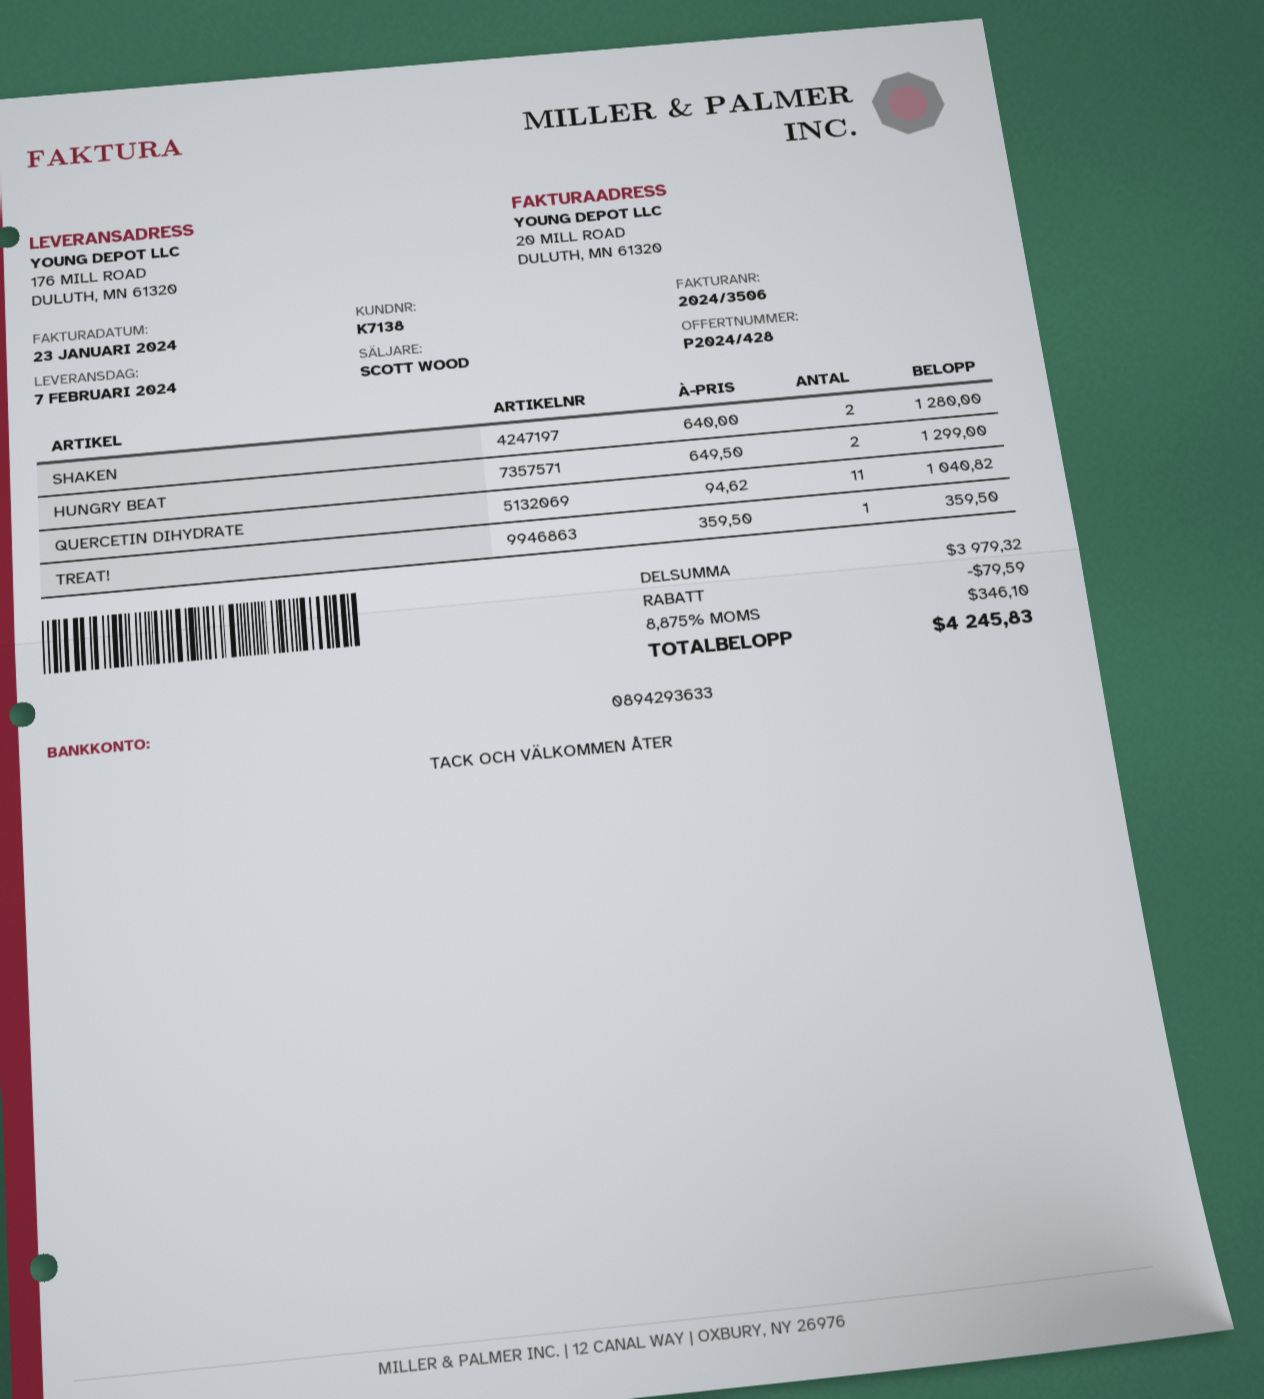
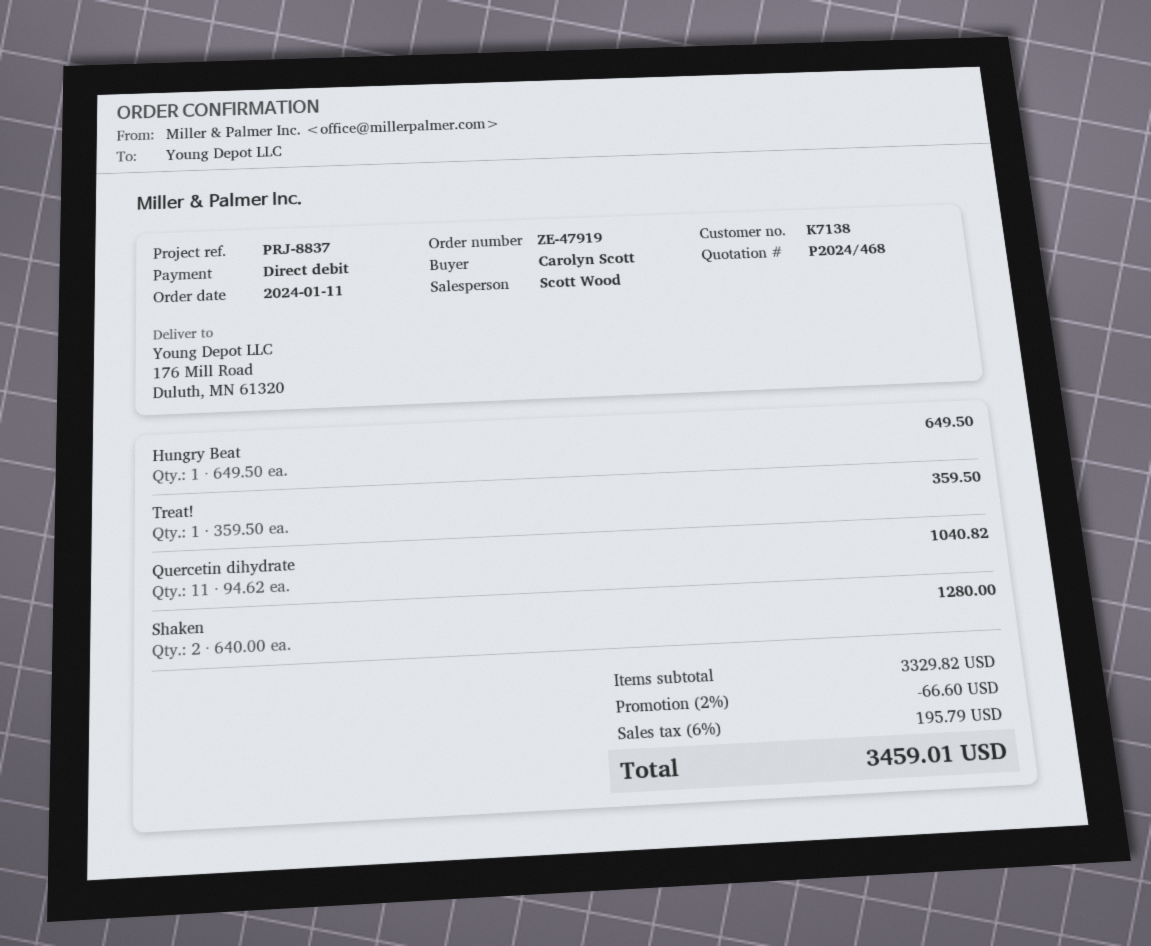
quote number: P2024/428 -> P2024/468
HUNGRY BEAT: 2 x 649.50 = 1299.00 -> 1 x 649.50 = 649.50
subtotal: 3979.32 -> 3329.82
discount: 79.59 -> 66.60
tax: 8.875% = 346.10 -> 6% = 195.79
total: 4245.83 -> 3459.01

